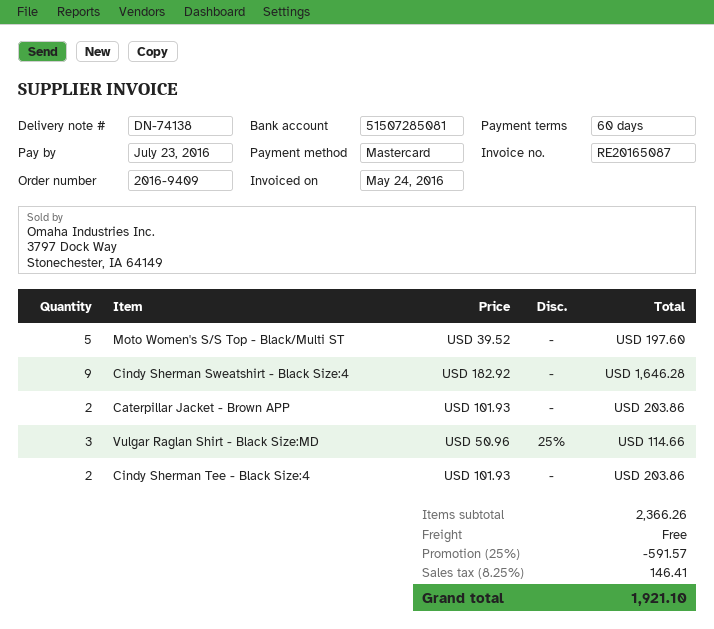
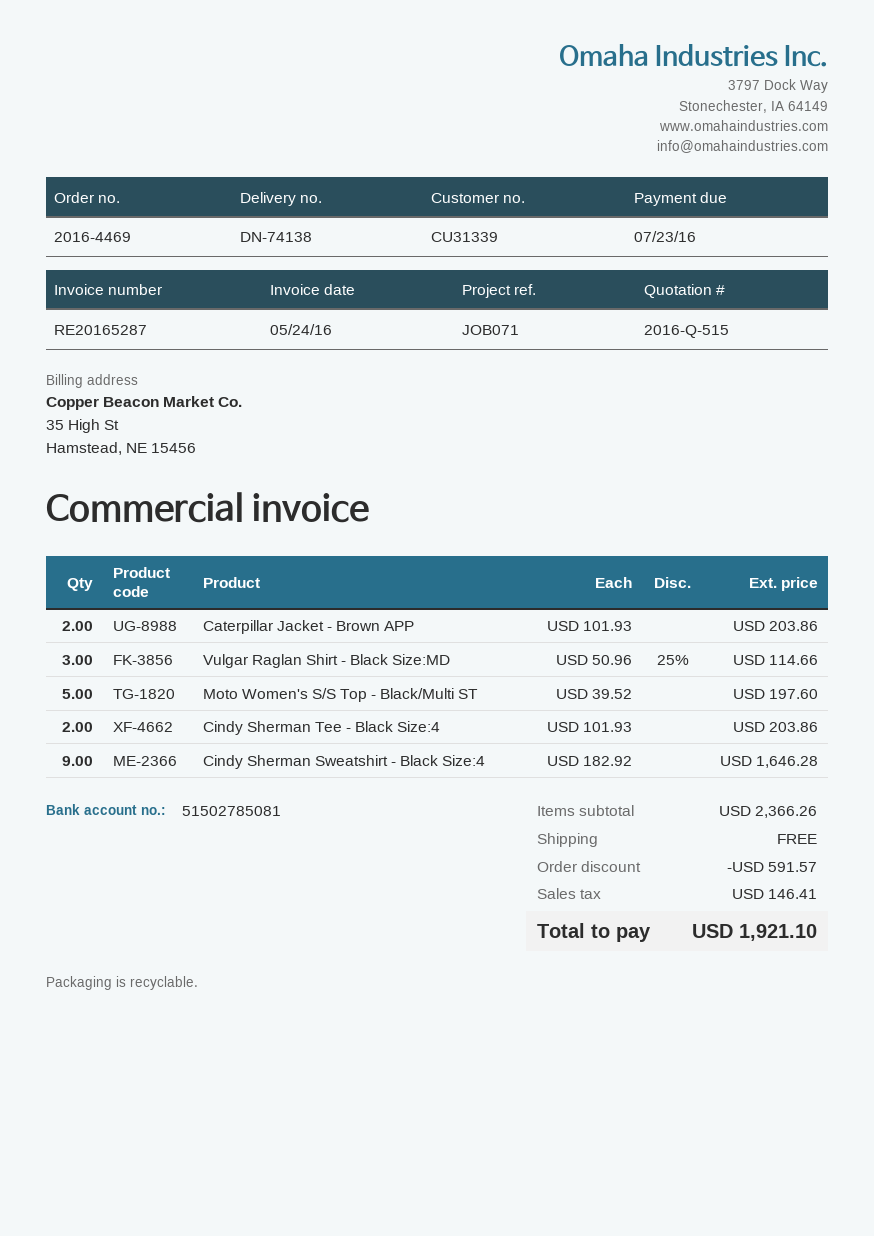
order number: 2016-9409 -> 2016-4469
invoice number: RE20165087 -> RE20165287
bank account: 51507285081 -> 51502785081

